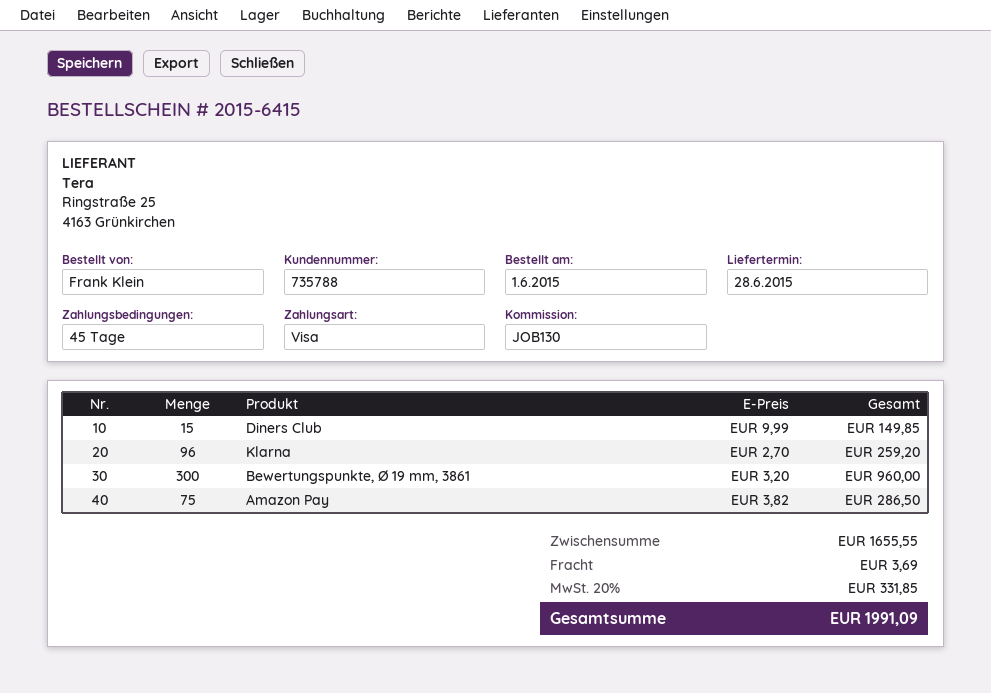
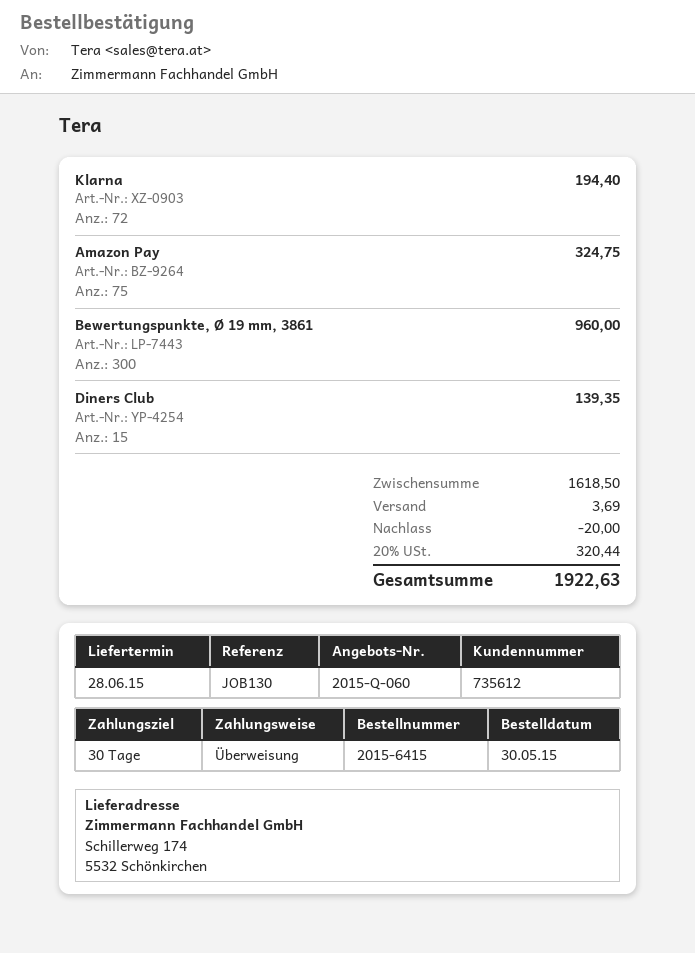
order date: 2015-06-01 -> 2015-05-30
payment terms: 45 days -> 30 days
customer number: 735788 -> 735612
payment method: Visa -> bank transfer
Diners Club: 15 for 149.85 -> 15 for 139.35
Klarna: 96 for 259.20 -> 72 for 194.40
Amazon Pay: 75 for 286.50 -> 75 for 324.75
subtotal: 1655.55 -> 1618.50
discount: none -> 20.00
tax: 20% = 331.85 -> 20% = 320.44
total: 1991.09 -> 1922.63

